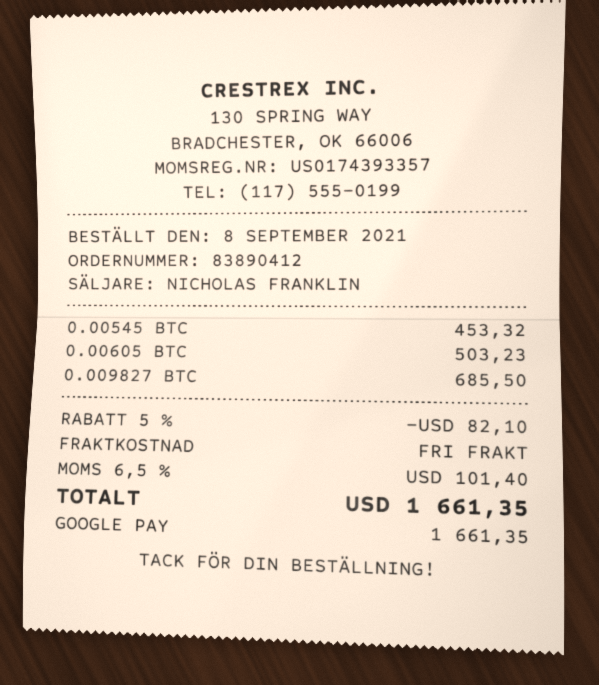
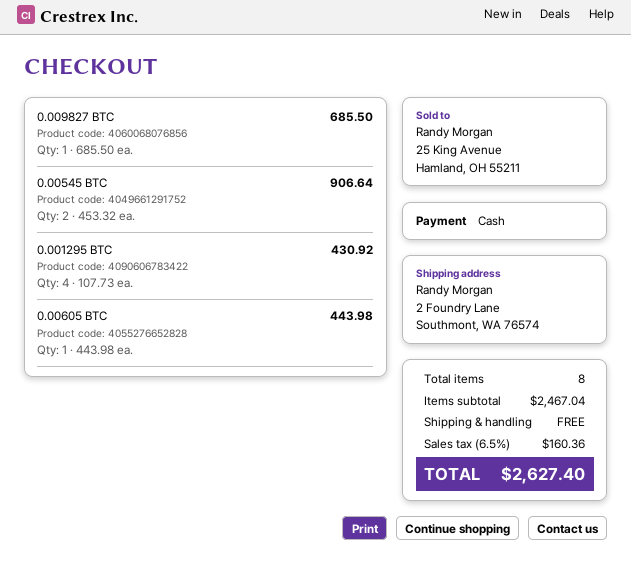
payment method: Google Pay -> cash
0.00545 BTC: 1 for 453.32 -> 2 for 906.64
0.00605 BTC: 1 for 503.23 -> 1 for 443.98
0.001295 BTC: none -> 4 for 430.92
discount: 5% = 82.10 -> none
tax: 6.5% = 101.40 -> 6.5% = 160.36
total: 1661.35 -> 2627.40

